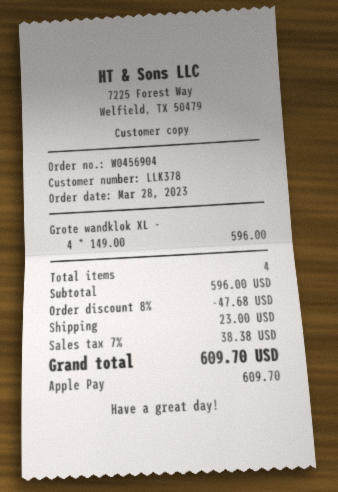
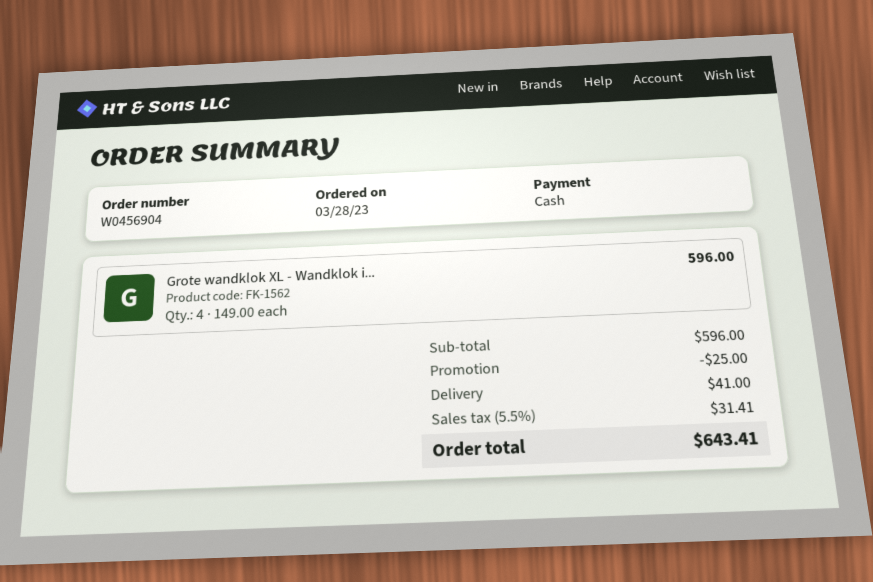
payment method: Apple Pay -> cash
discount: 47.68 -> 25.00
shipping: 23.00 -> 41.00
tax: 7% = 38.38 -> 5.5% = 31.41
total: 609.70 -> 643.41

